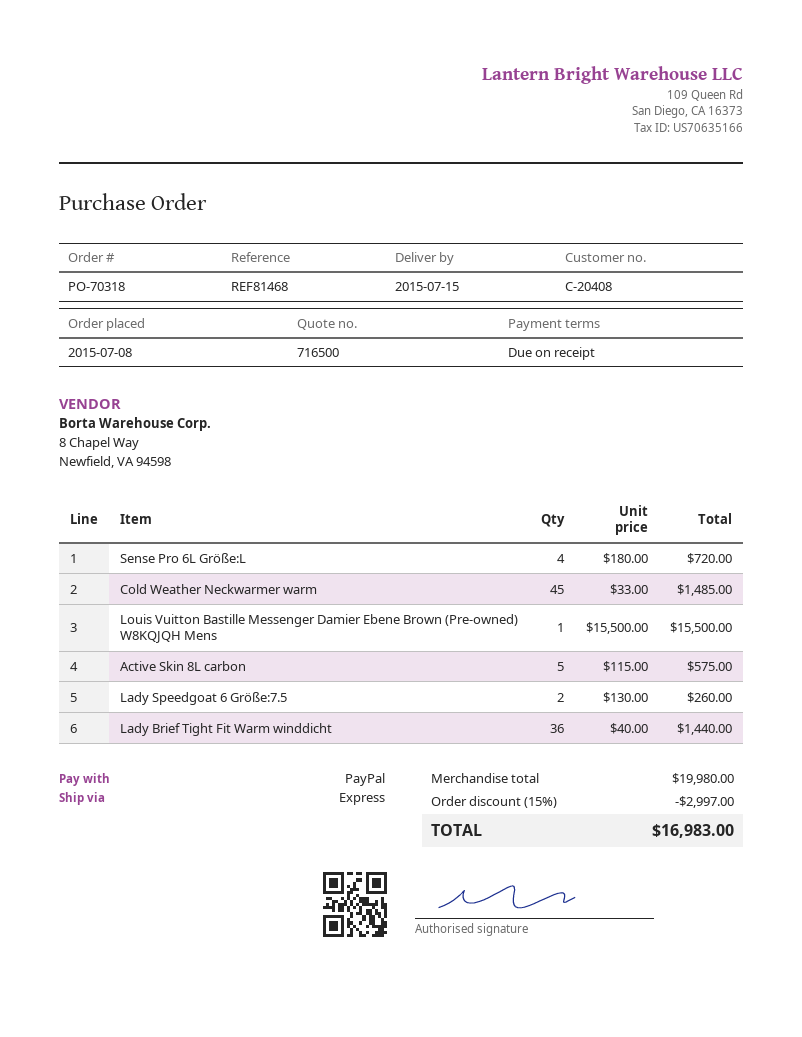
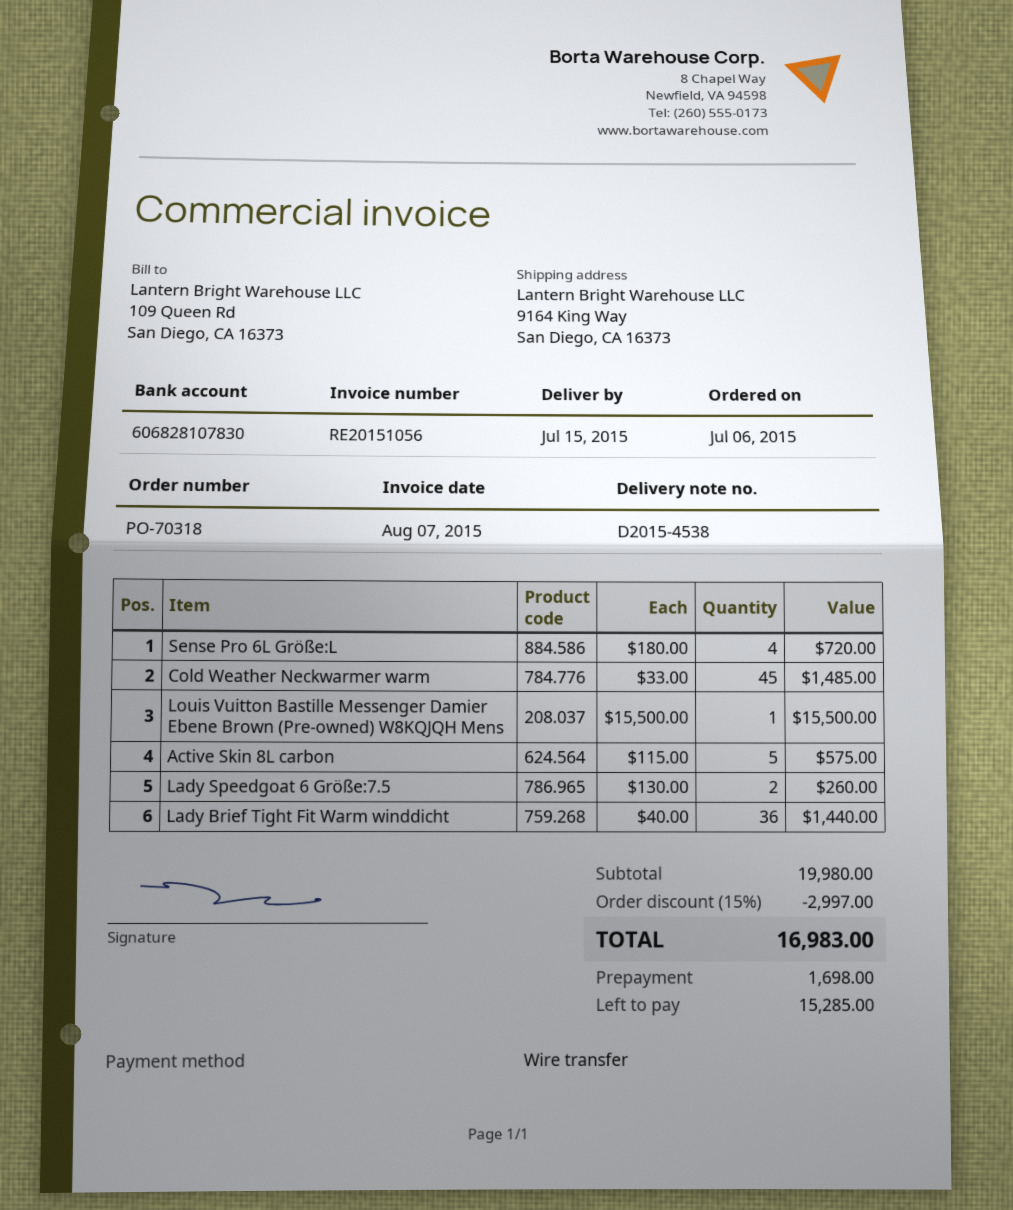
order date: 2015-07-08 -> 2015-07-06
payment method: PayPal -> bank transfer

